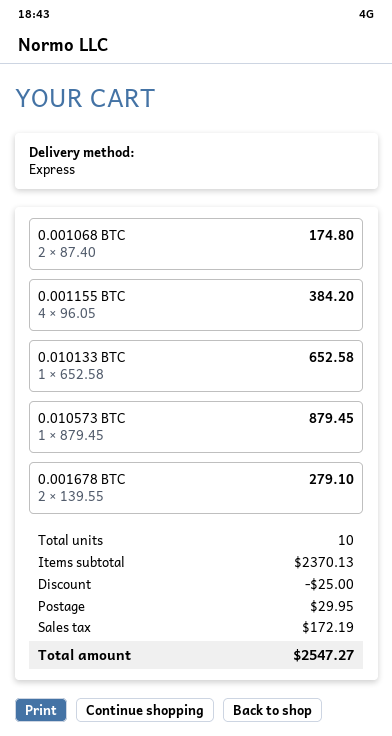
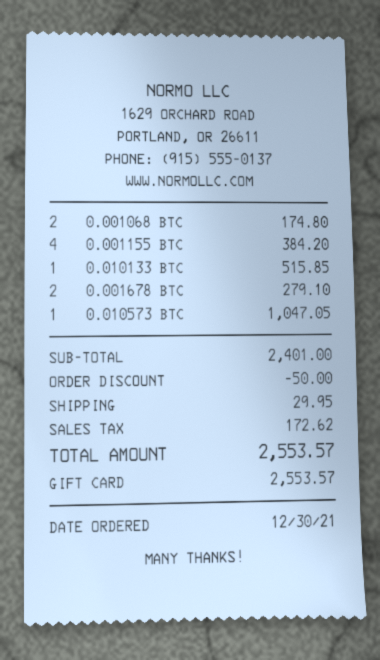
0.010133 BTC: 1 for 652.58 -> 1 for 515.85
0.010573 BTC: 1 for 879.45 -> 1 for 1047.05
subtotal: 2370.13 -> 2401.00
discount: 25.00 -> 50.00
tax: 172.19 -> 172.62
total: 2547.27 -> 2553.57

